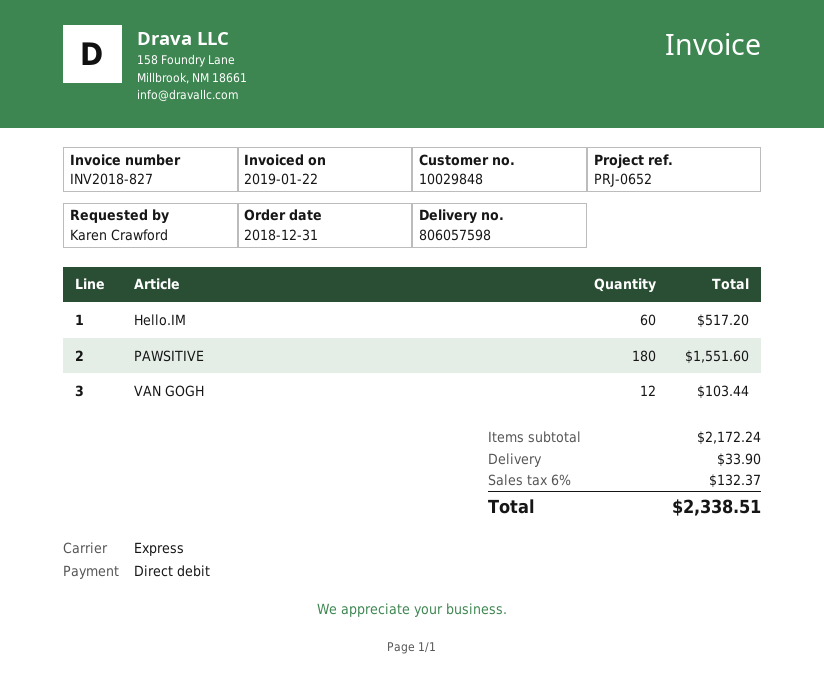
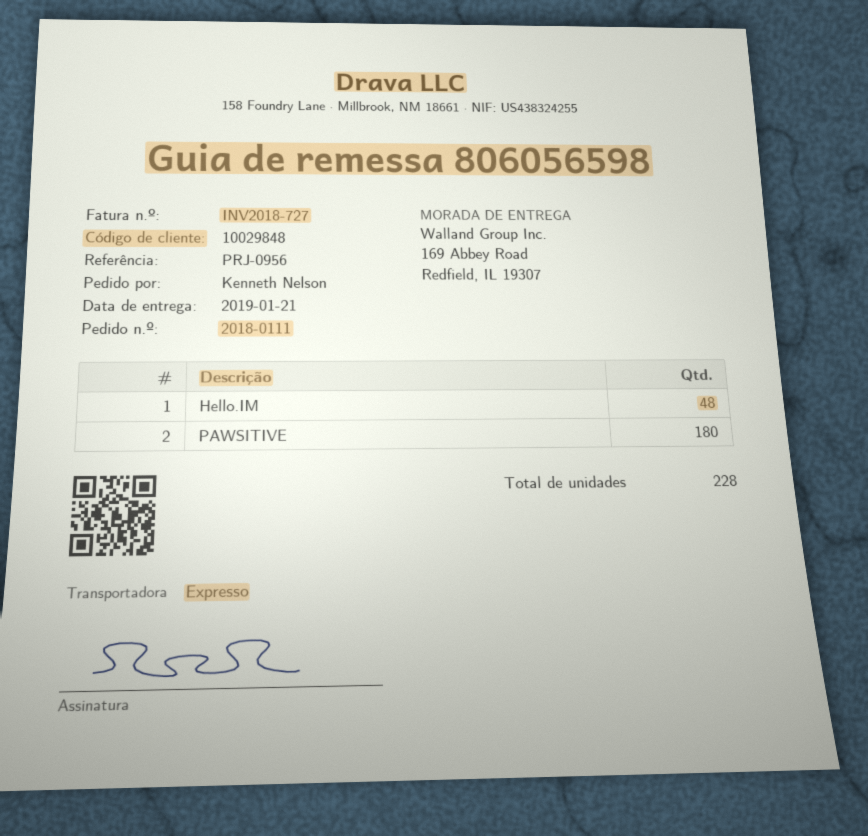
delivery note number: 806057598 -> 806056598
invoice number: INV2018-827 -> INV2018-727
reference: PRJ-0652 -> PRJ-0956
ordered by: Karen Crawford -> Kenneth Nelson
Hello.IM: 60 -> 48
VAN GOGH: 12 -> none

